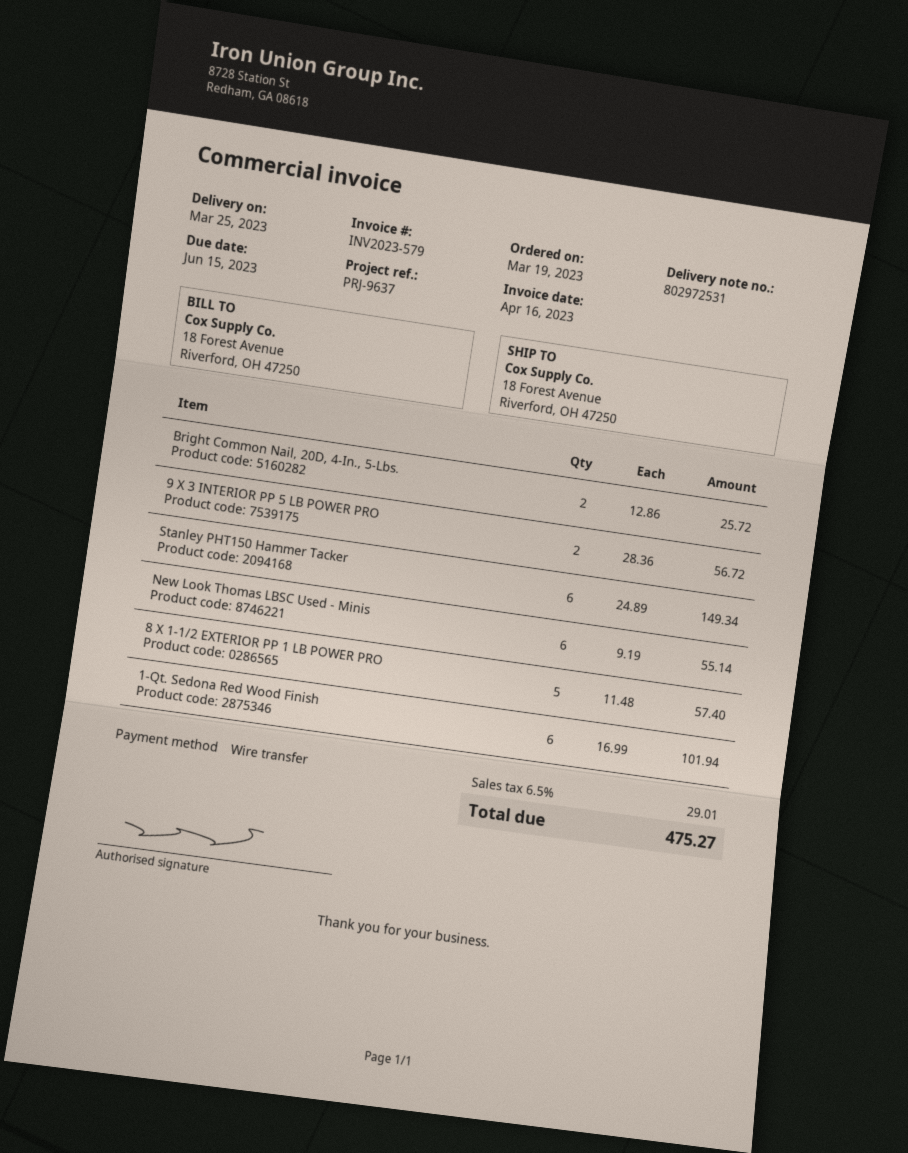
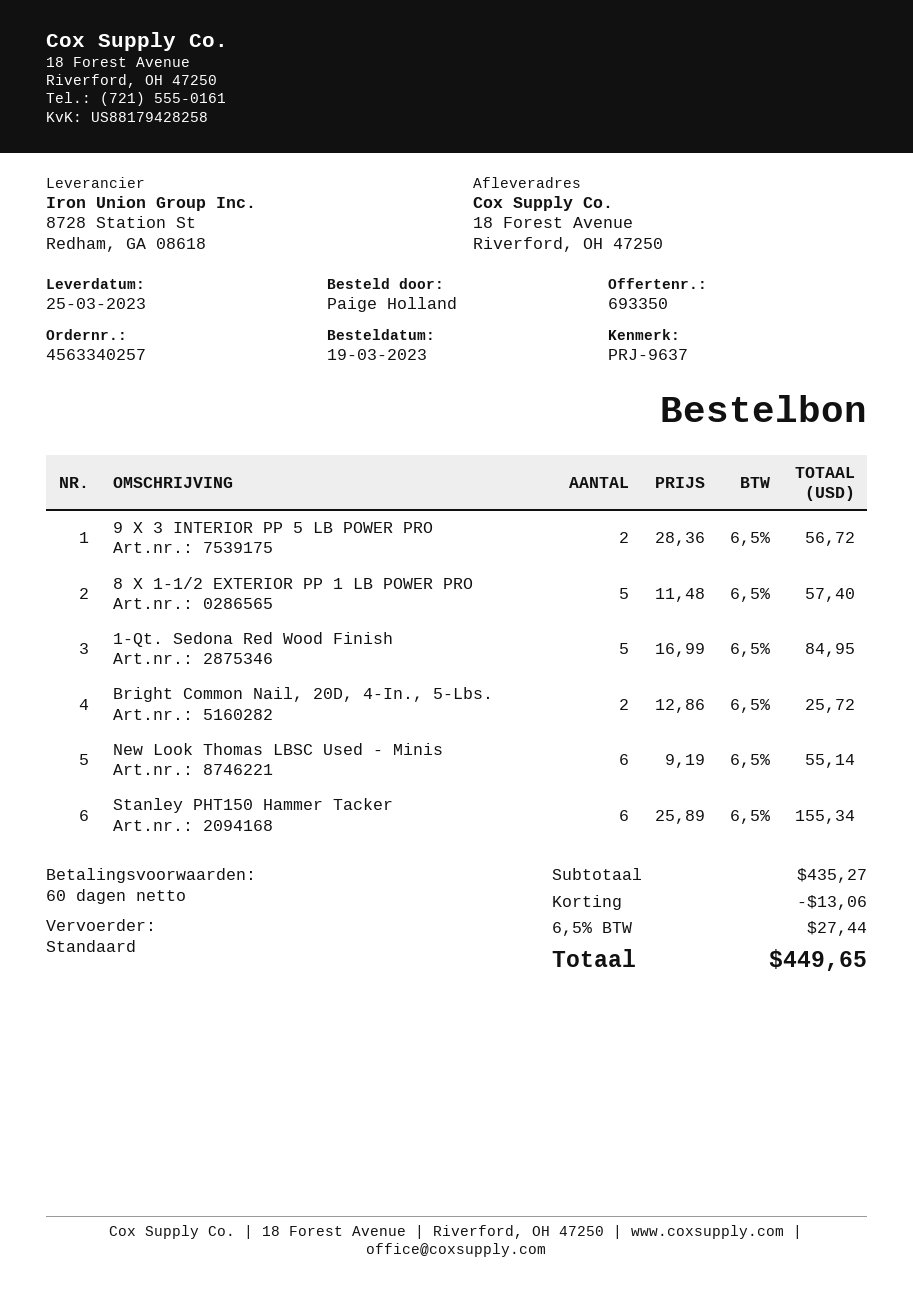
Stanley PHT150 Hammer Tacker: 6 x 24.89 = 149.34 -> 6 x 25.89 = 155.34
1-Qt. Sedona Red Wood Finish: 6 x 16.99 = 101.94 -> 5 x 16.99 = 84.95
discount: none -> 13.06
tax: 6.5% = 29.01 -> 6.5% = 27.44
total: 475.27 -> 449.65

